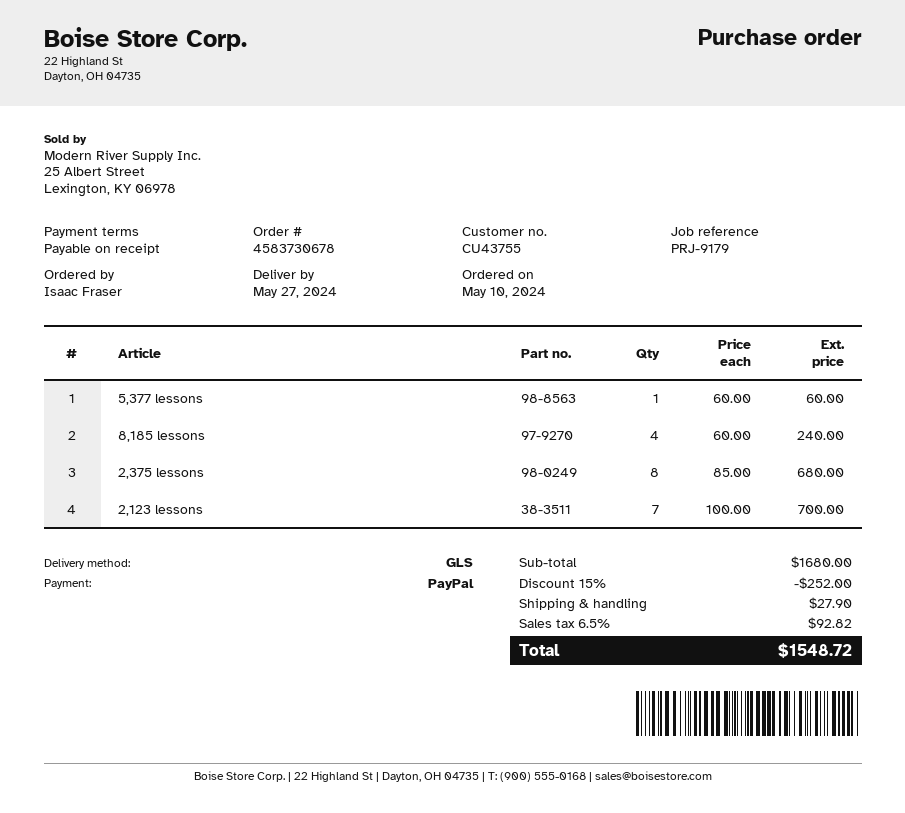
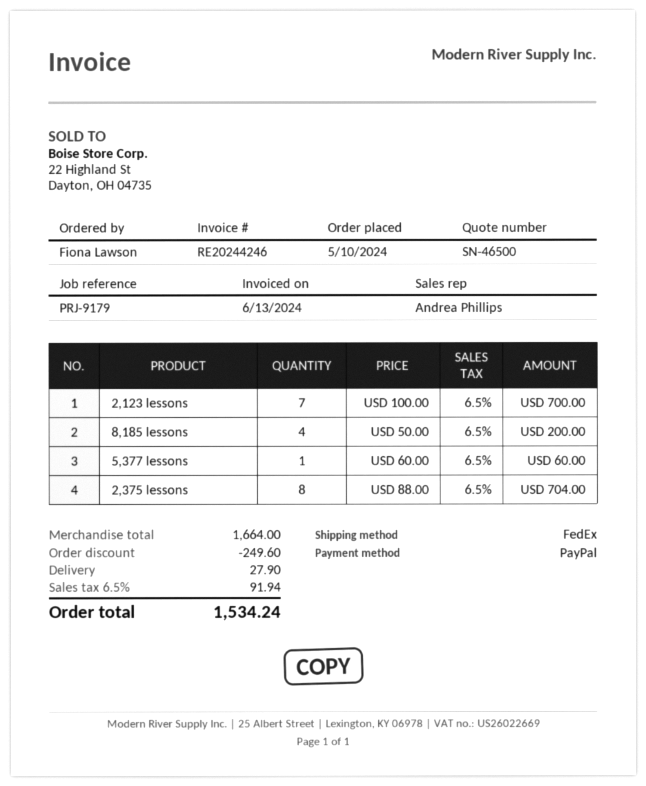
ordered by: Isaac Fraser -> Fiona Lawson
shipping method: GLS -> FedEx
8,185 lessons: 4 x 60.00 = 240.00 -> 4 x 50.00 = 200.00
2,375 lessons: 8 x 85.00 = 680.00 -> 8 x 88.00 = 704.00
subtotal: 1680.00 -> 1664.00
discount: 252.00 -> 249.60
tax: 6.5% = 92.82 -> 6.5% = 91.94
total: 1548.72 -> 1534.24

